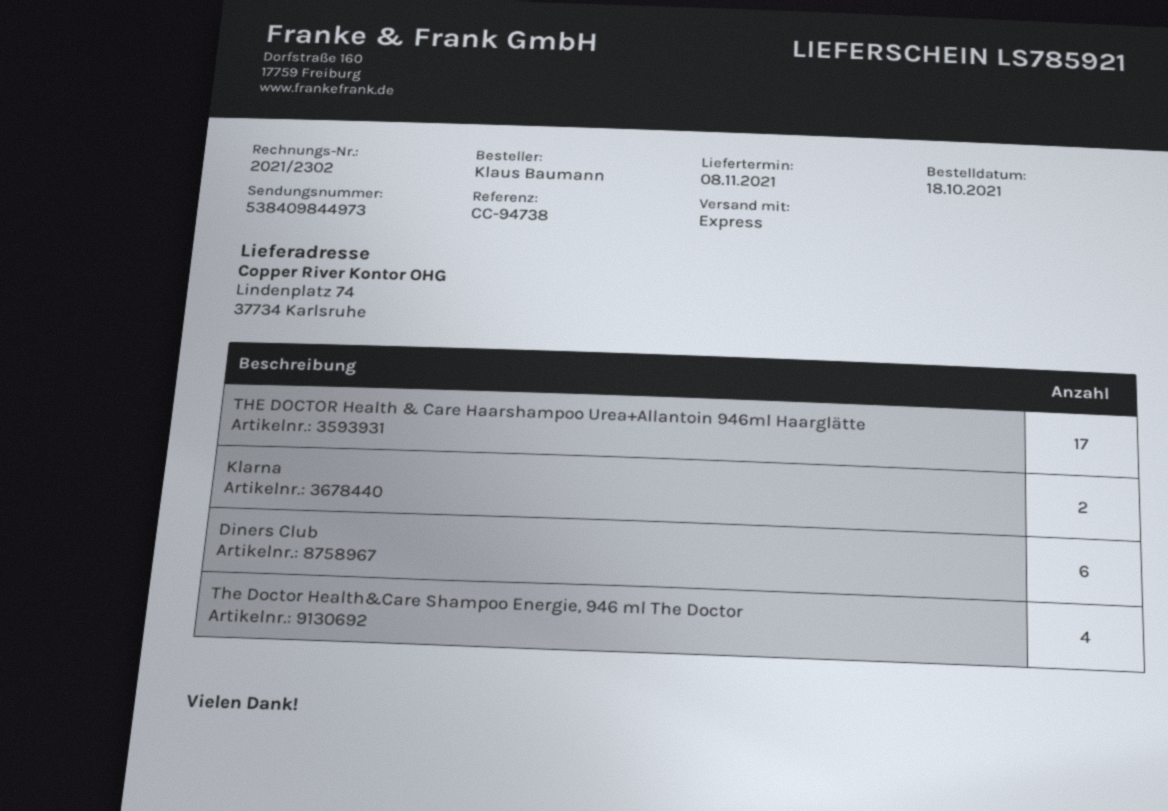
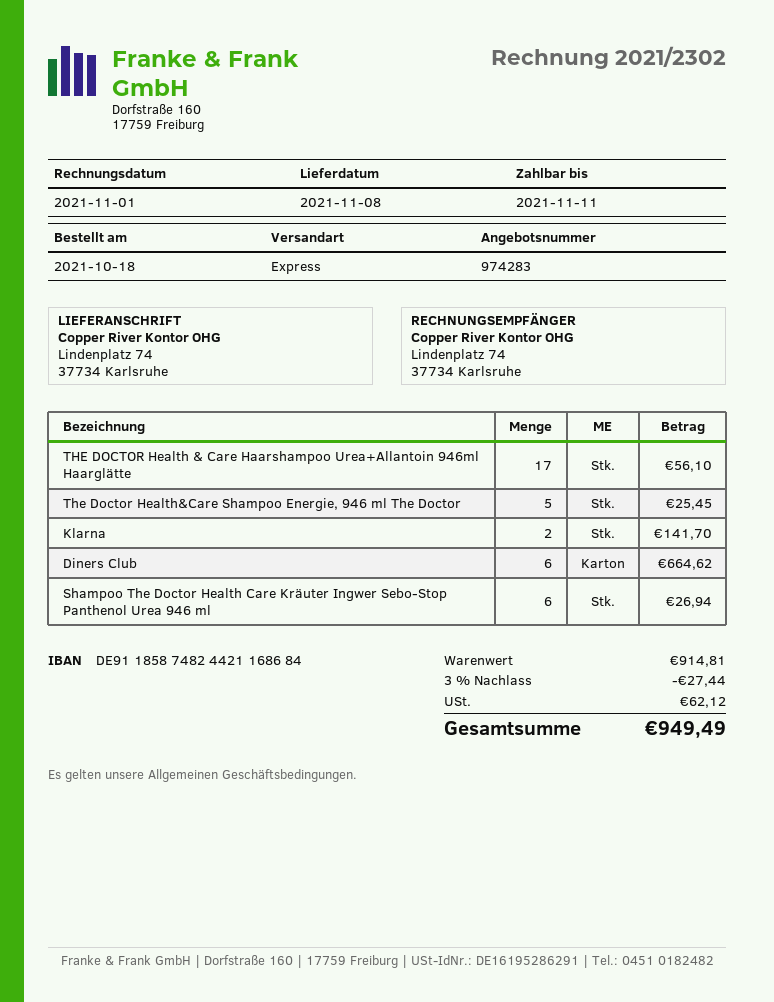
The Doctor Health&Care Shampoo Energie, 946 ml The Doctor: 4 -> 5
Shampoo The Doctor Health Care Kräuter Ingwer Sebo-Stop Panthenol Urea 946 ml: none -> 6

